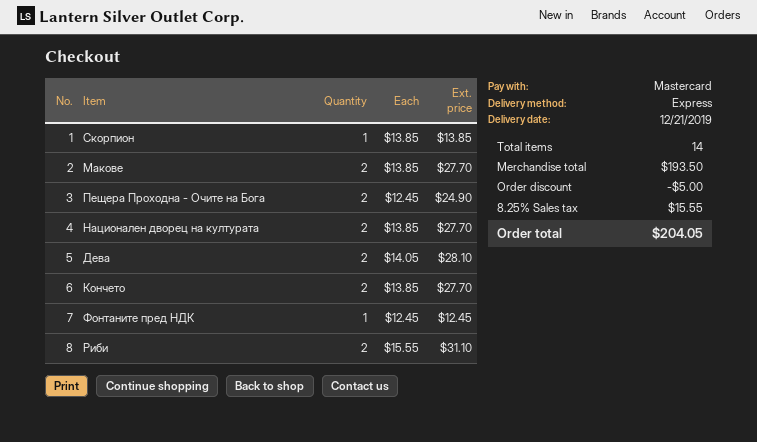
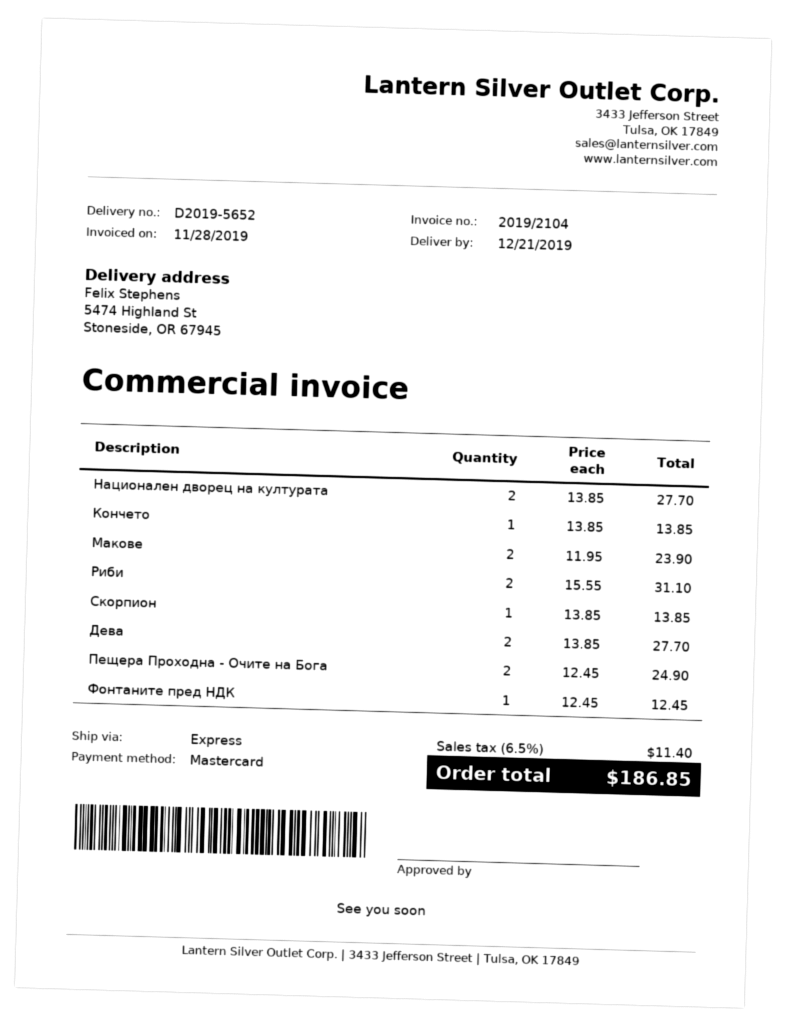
Макове: 2 x 13.85 = 27.70 -> 2 x 11.95 = 23.90
Дева: 2 x 14.05 = 28.10 -> 2 x 13.85 = 27.70
Кончето: 2 x 13.85 = 27.70 -> 1 x 13.85 = 13.85
discount: 5.00 -> none
tax: 8.25% = 15.55 -> 6.5% = 11.40
total: 204.05 -> 186.85

